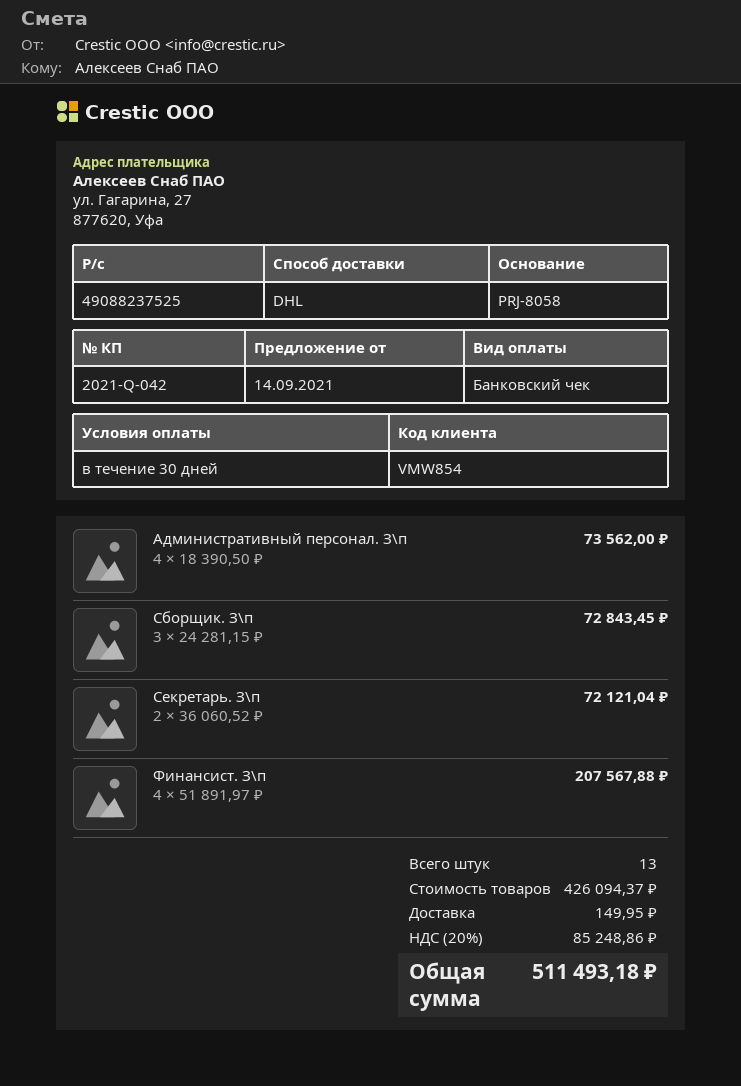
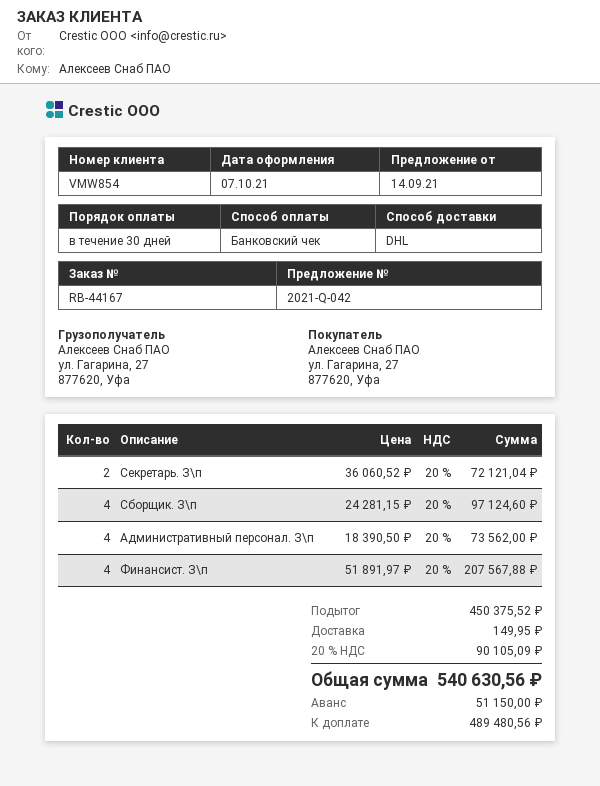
Сборщик. З\п: 3 x 24281.15 = 72843.45 -> 4 x 24281.15 = 97124.60
subtotal: 426094.37 -> 450375.52
tax: 20% = 85248.86 -> 20% = 90105.09
total: 511493.18 -> 540630.56

